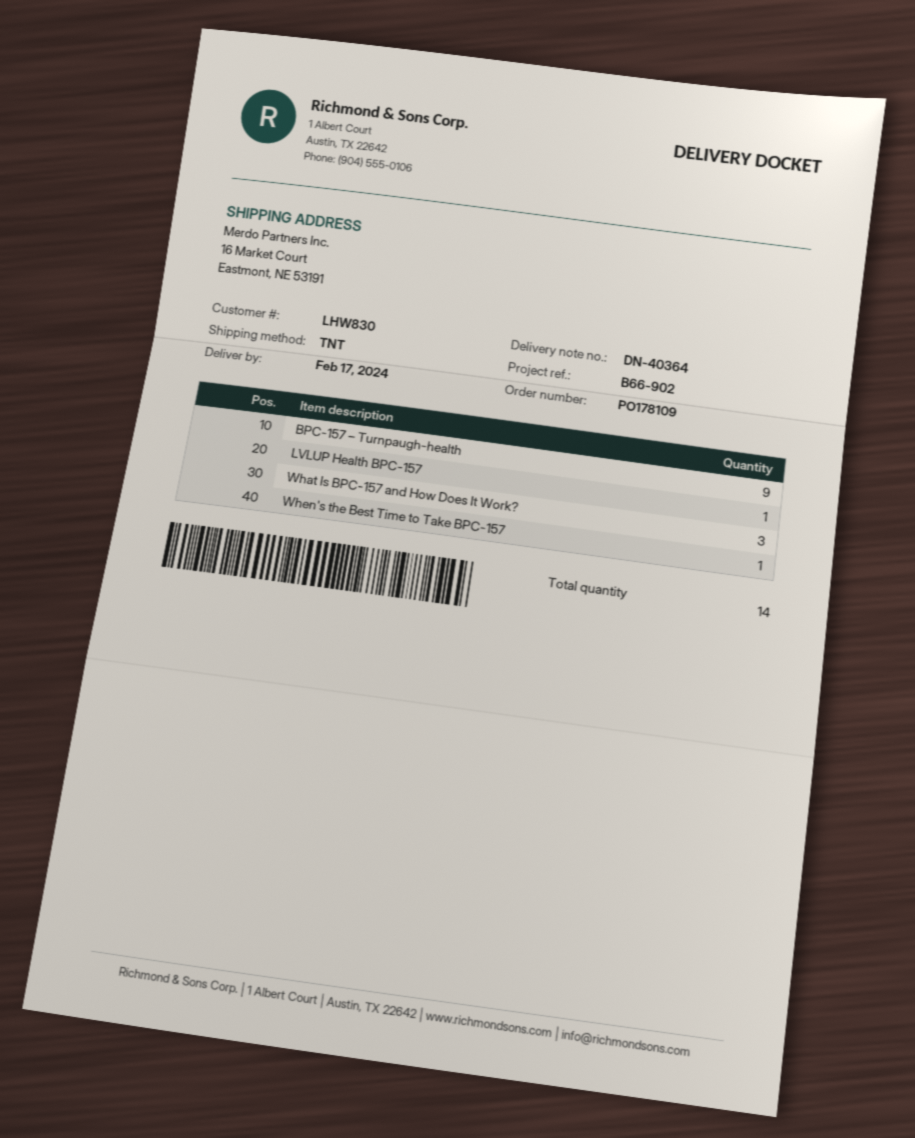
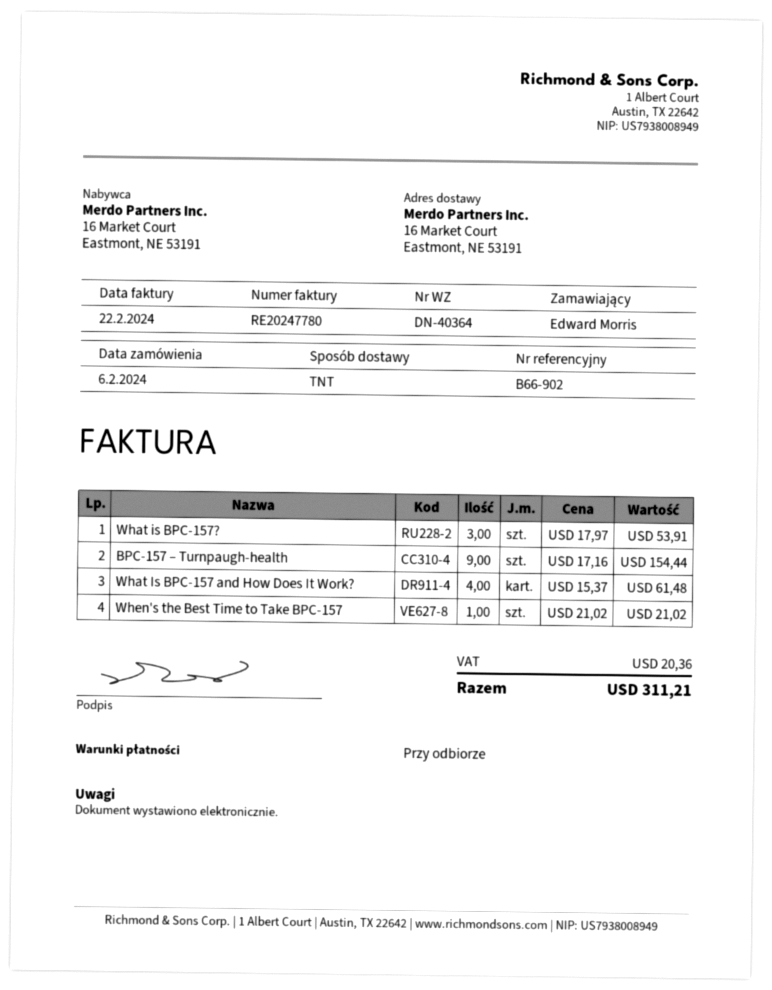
LVLUP Health BPC-157: 1 -> none
What Is BPC-157 and How Does It Work?: 3 -> 4
What is BPC-157?: none -> 3

